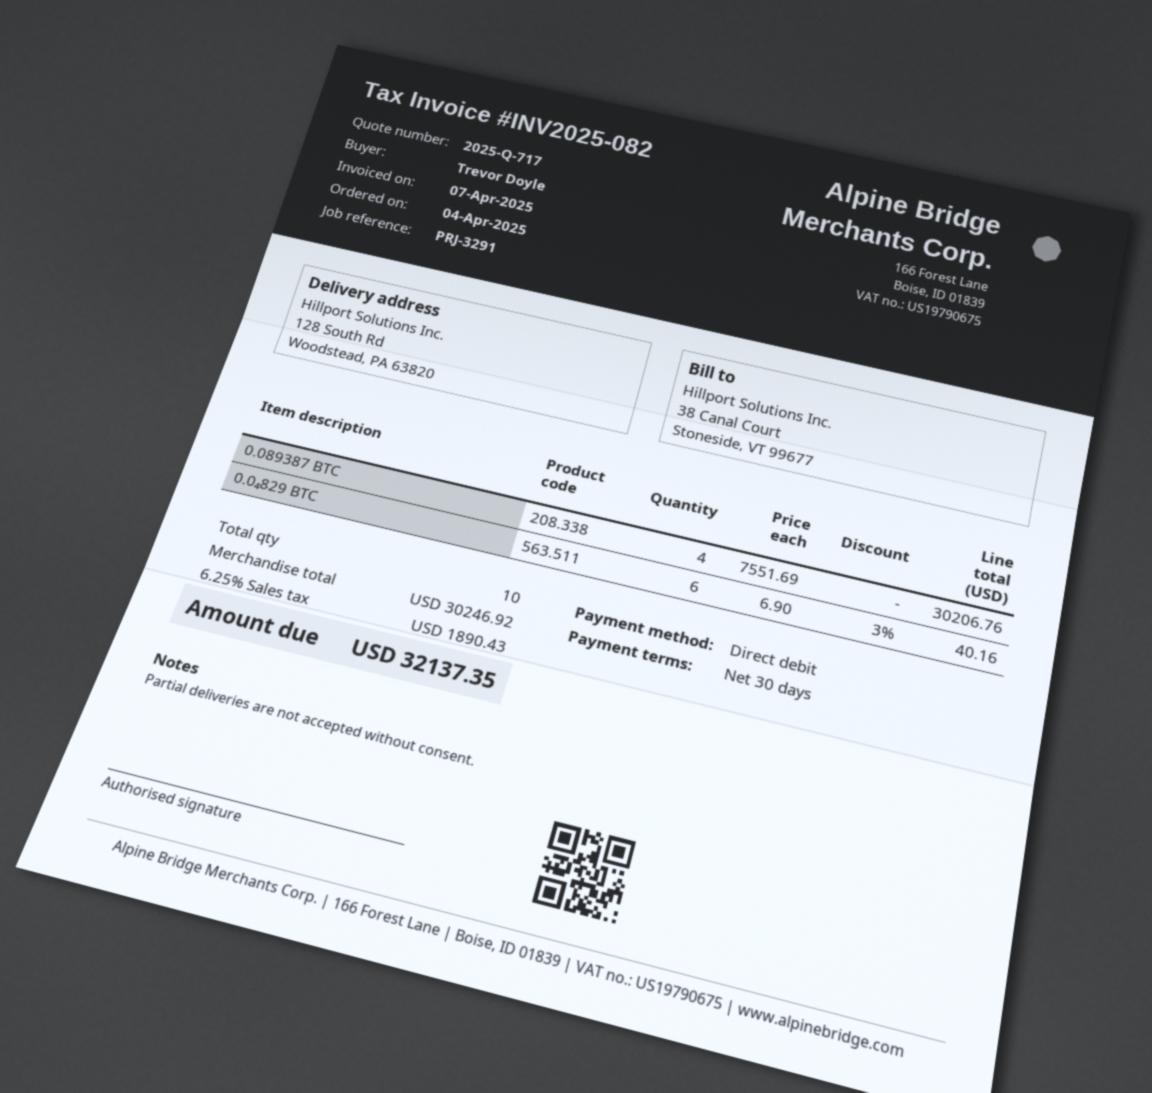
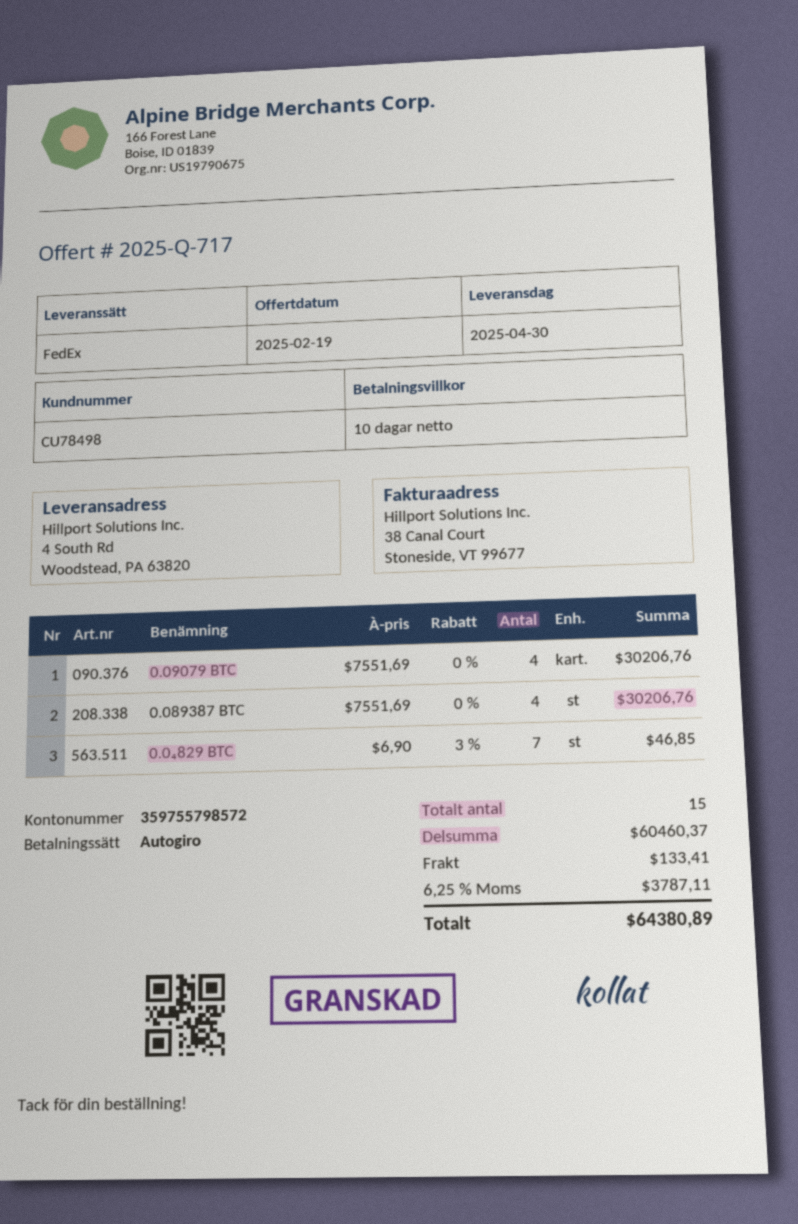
payment terms: 30 days -> 10 days
ship to: 128 South Rd, Woodstead, PA 63820 -> 4 South Rd, Woodstead, PA 63820
0.0₄829 BTC: 6 x 6.90 - 3% = 40.16 -> 7 x 6.90 - 3% = 46.85
0.09079 BTC: none -> 4 x 7551.69 = 30206.76
total quantity: 10 -> 15
subtotal: 30246.92 -> 60460.37
shipping: none -> 133.41
tax: 6.25% = 1890.43 -> 6.25% = 3787.11
total: 32137.35 -> 64380.89

